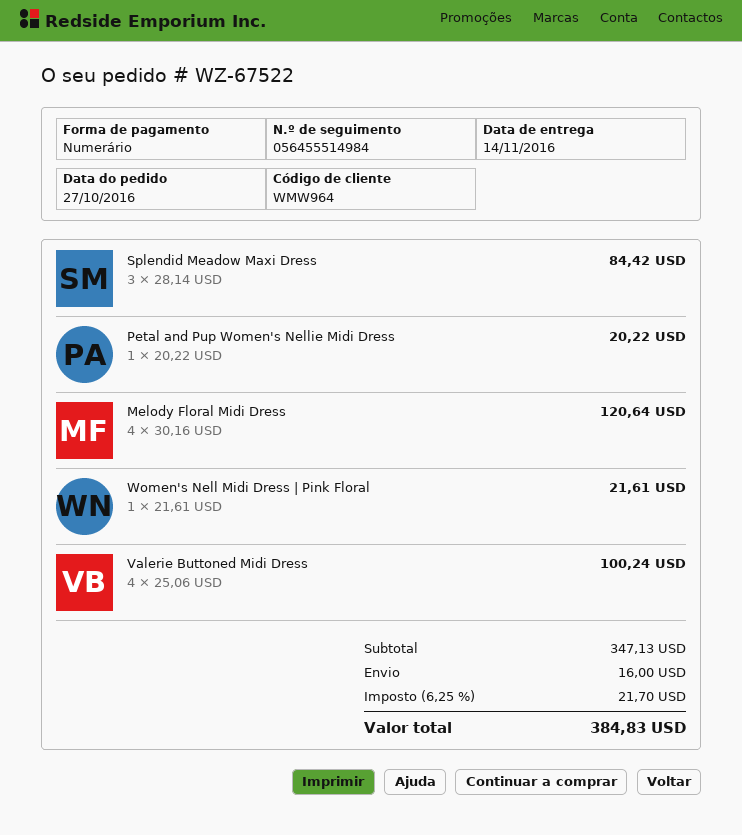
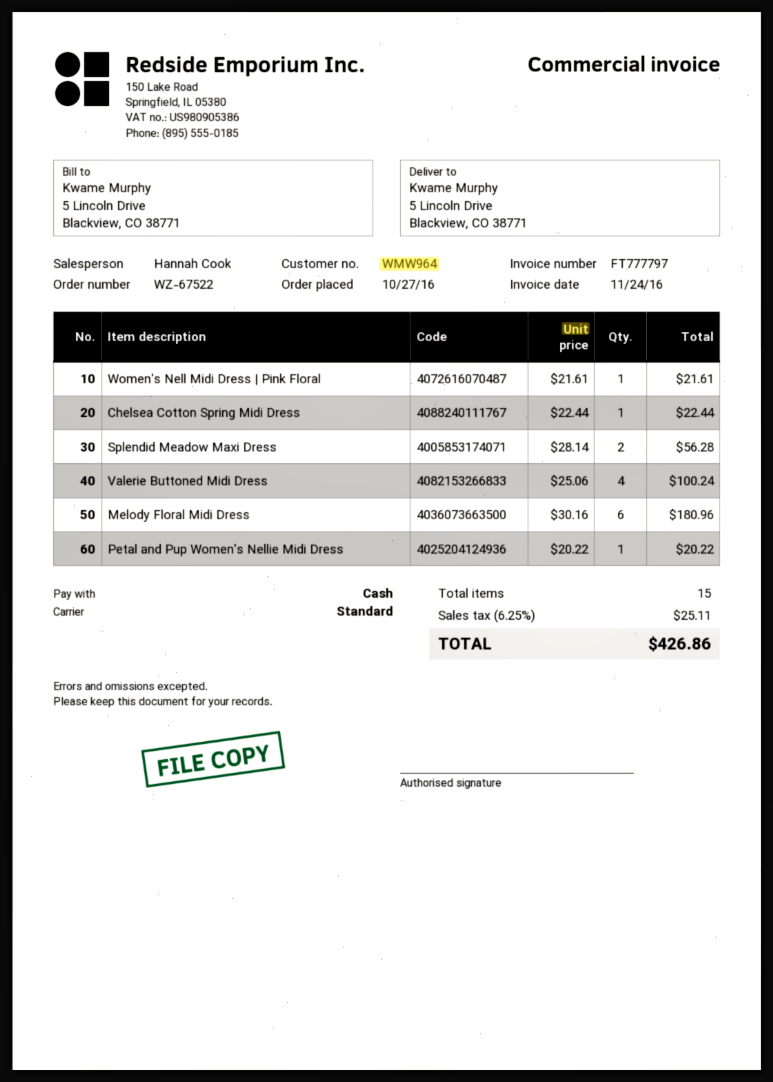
Splendid Meadow Maxi Dress: 3 x 28.14 = 84.42 -> 2 x 28.14 = 56.28
Melody Floral Midi Dress: 4 x 30.16 = 120.64 -> 6 x 30.16 = 180.96
Chelsea Cotton Spring Midi Dress: none -> 1 x 22.44 = 22.44
shipping: 16.00 -> none
tax: 6.25% = 21.70 -> 6.25% = 25.11
total: 384.83 -> 426.86

